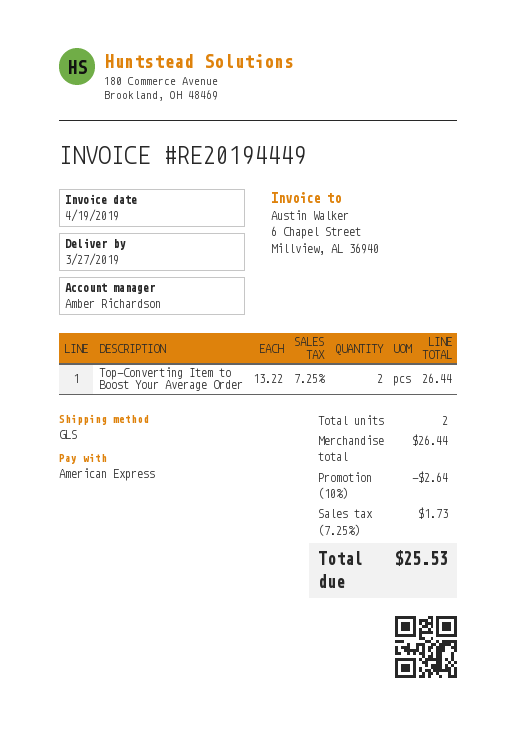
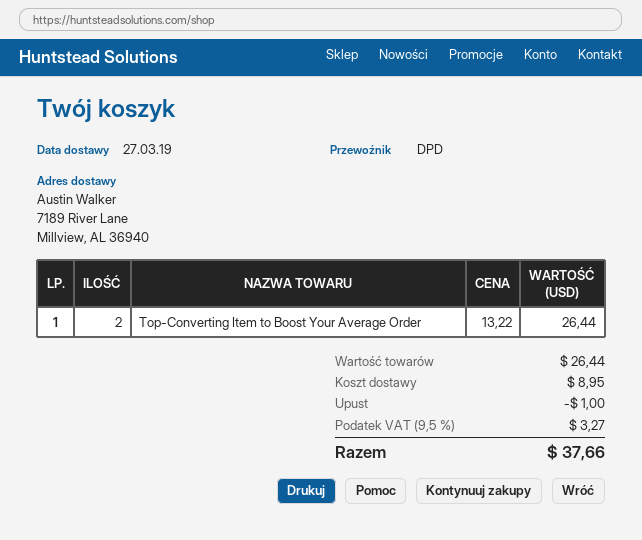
shipping method: GLS -> DPD
discount: 2.64 -> 1.00
shipping: none -> 8.95
tax: 7.25% = 1.73 -> 9.5% = 3.27
total: 25.53 -> 37.66

